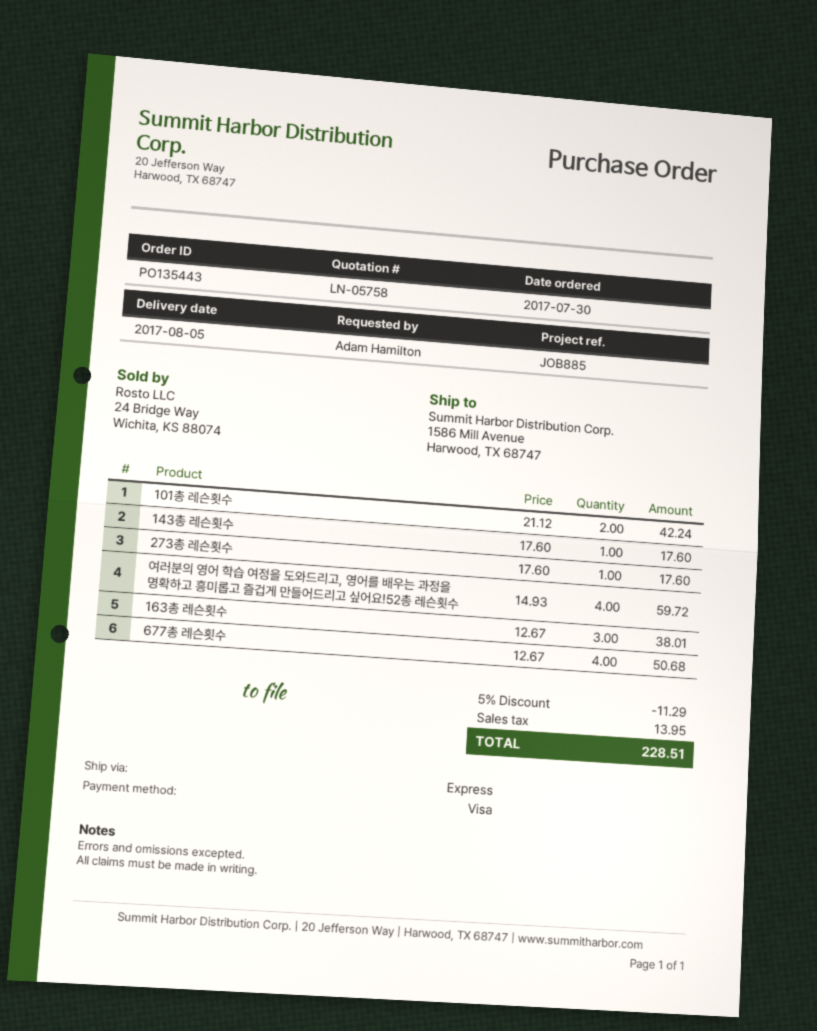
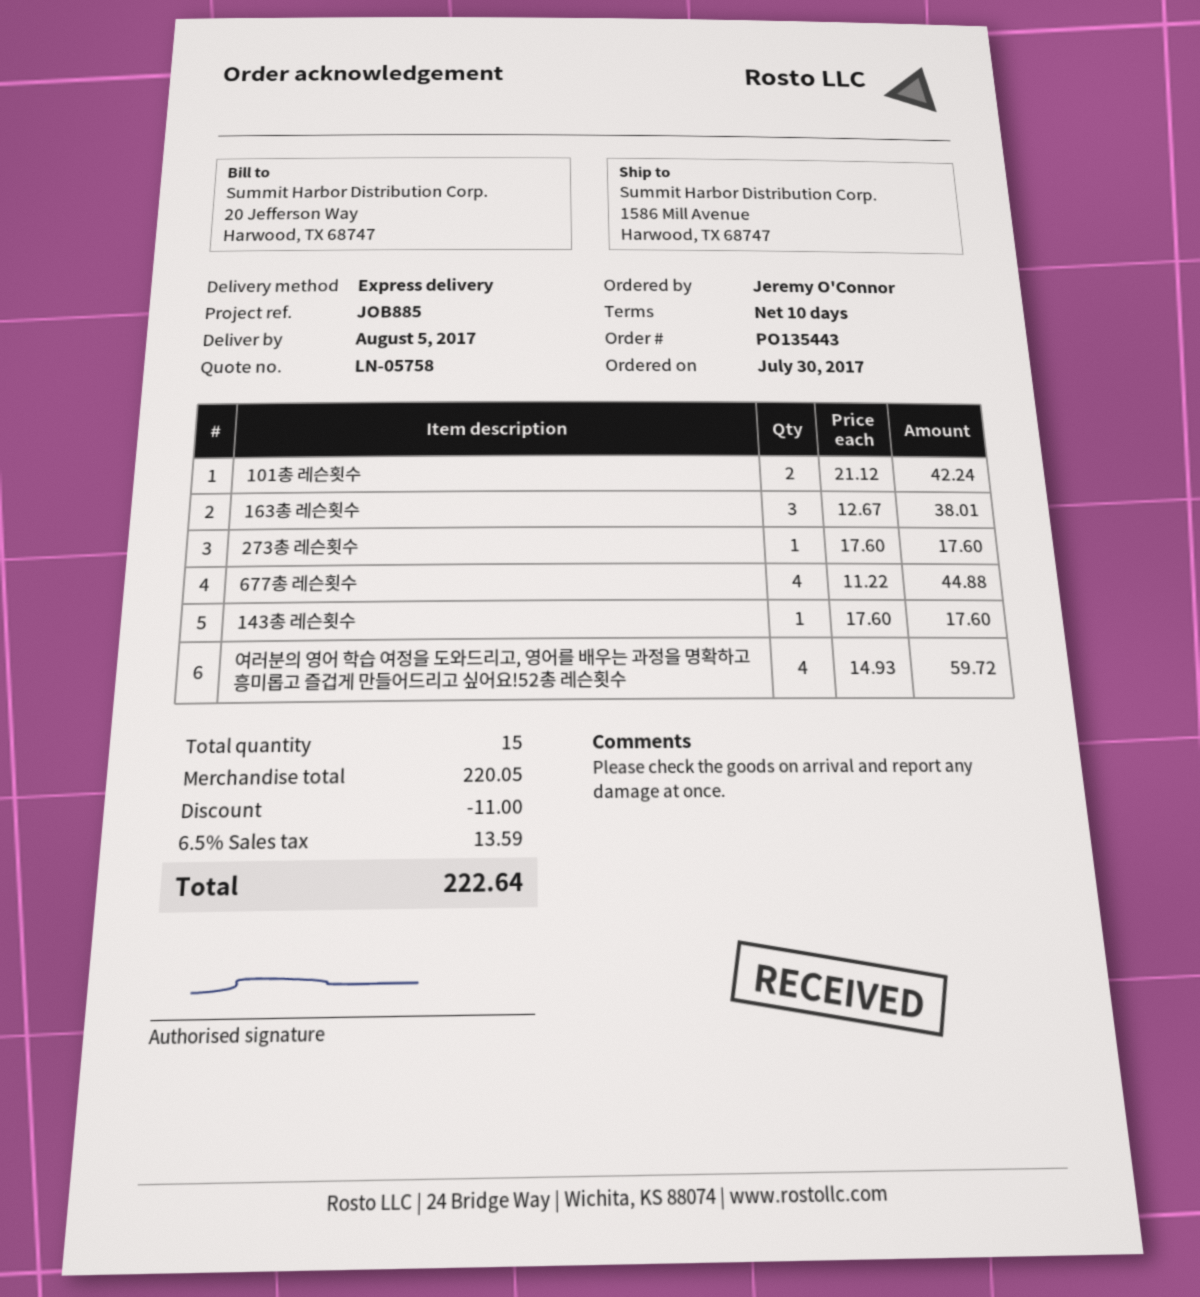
ordered by: Adam Hamilton -> Jeremy O'Connor
677총 레슨횟수: 4 x 12.67 = 50.68 -> 4 x 11.22 = 44.88
discount: 11.29 -> 11.00
tax: 13.95 -> 13.59
total: 228.51 -> 222.64

